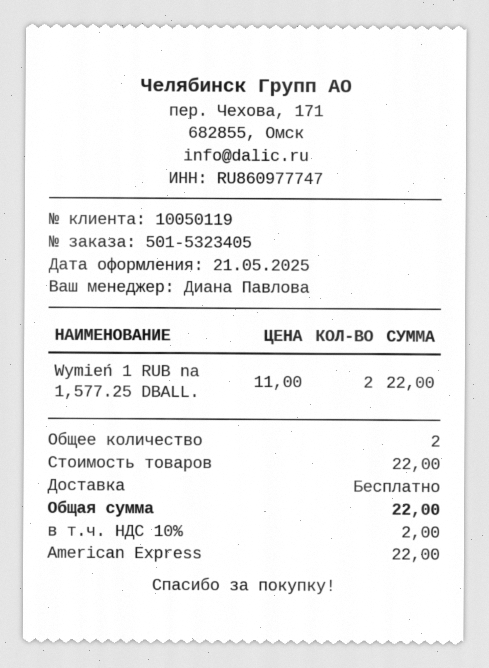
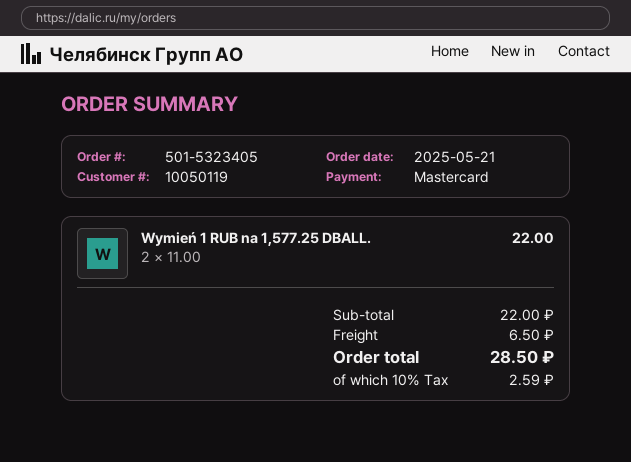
payment method: American Express -> Mastercard
shipping: 0.00 -> 6.50
tax: 10% = 2.00 -> 10% = 2.59
total: 22.00 -> 28.50

